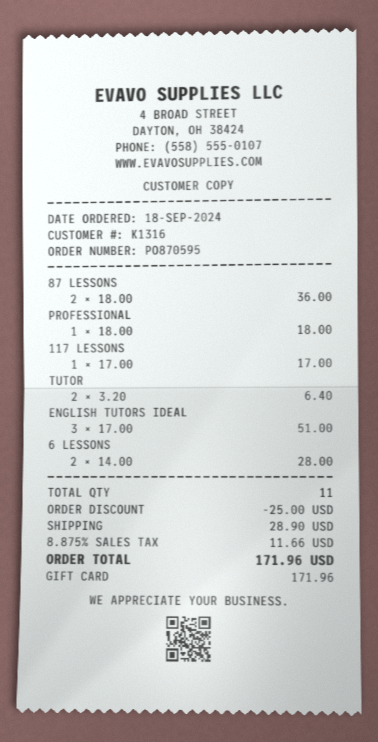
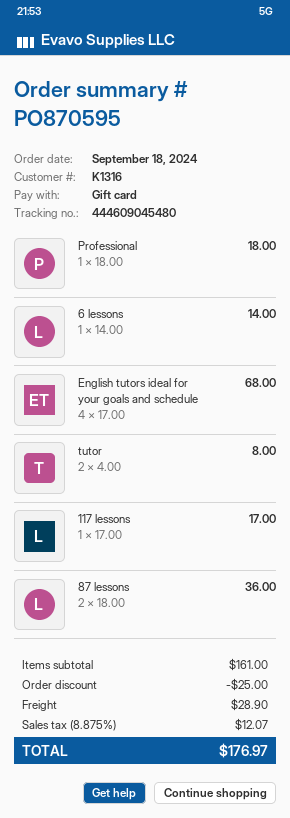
TUTOR: 2 x 3.20 = 6.40 -> 2 x 4.00 = 8.00
ENGLISH TUTORS IDEAL: 3 x 17.00 = 51.00 -> 4 x 17.00 = 68.00
6 LESSONS: 2 x 14.00 = 28.00 -> 1 x 14.00 = 14.00
tax: 8.875% = 11.66 -> 8.875% = 12.07
total: 171.96 -> 176.97

